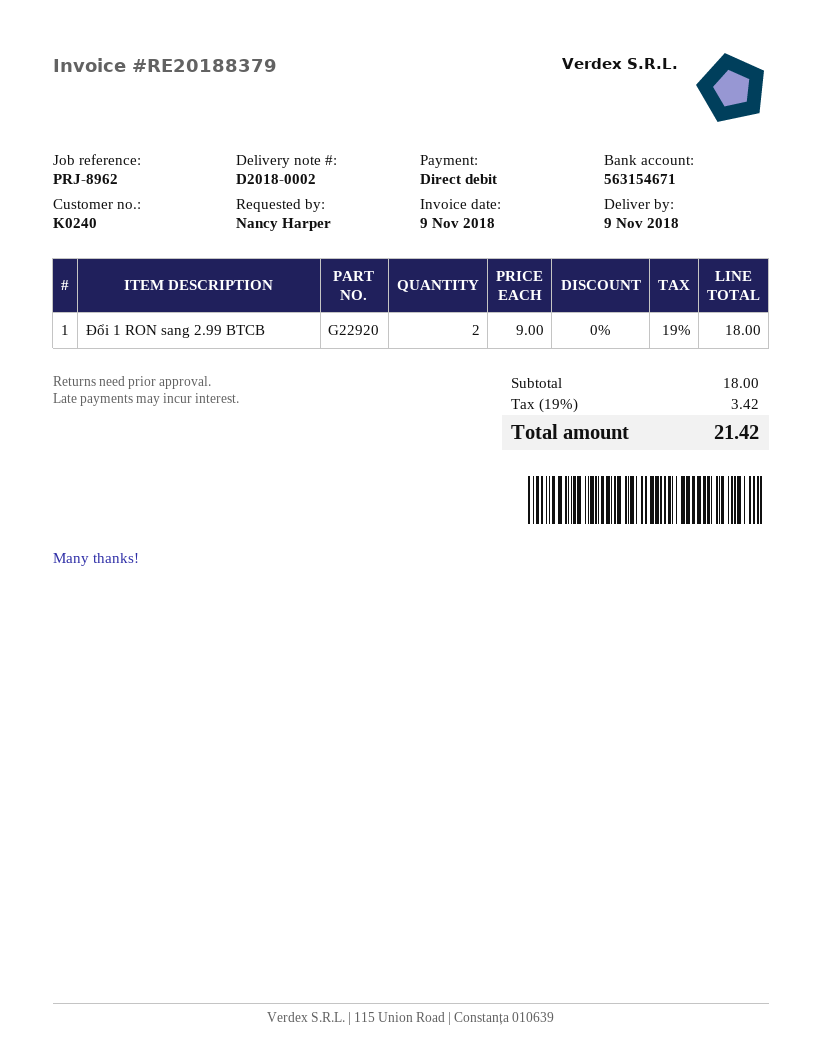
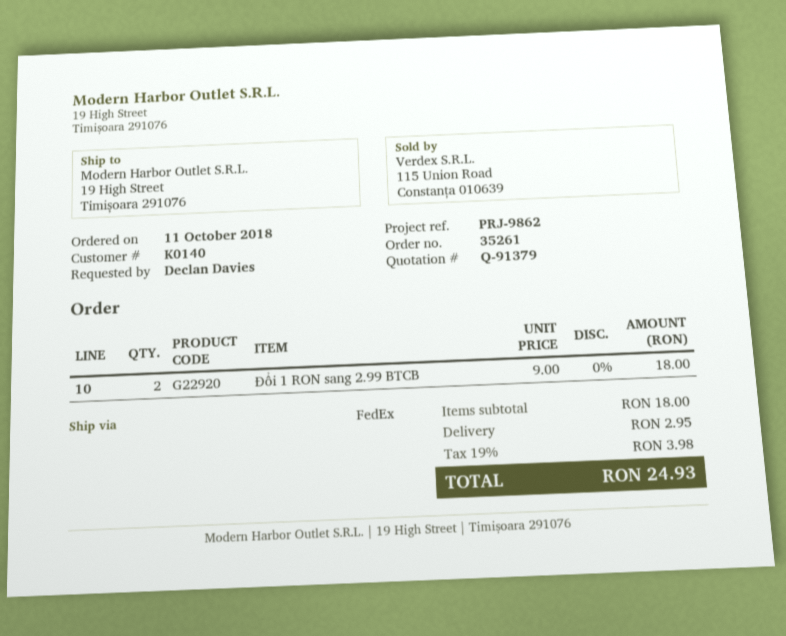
customer number: K0240 -> K0140
reference: PRJ-8962 -> PRJ-9862
ordered by: Nancy Harper -> Declan Davies
shipping: none -> 2.95
tax: 19% = 3.42 -> 19% = 3.98
total: 21.42 -> 24.93

